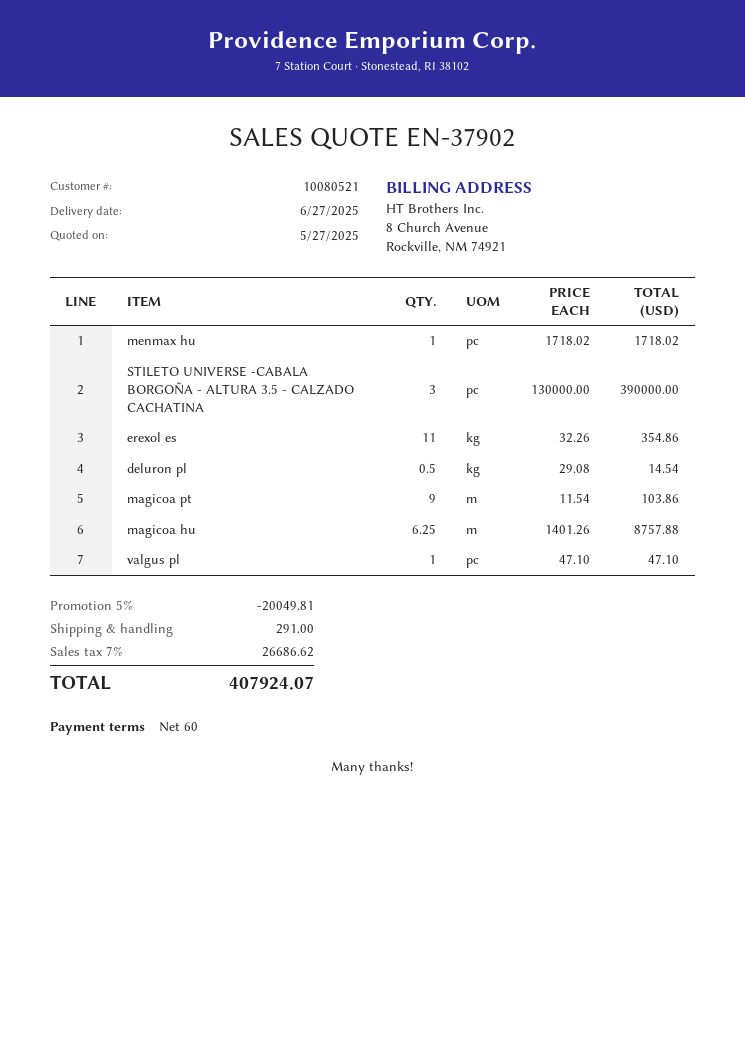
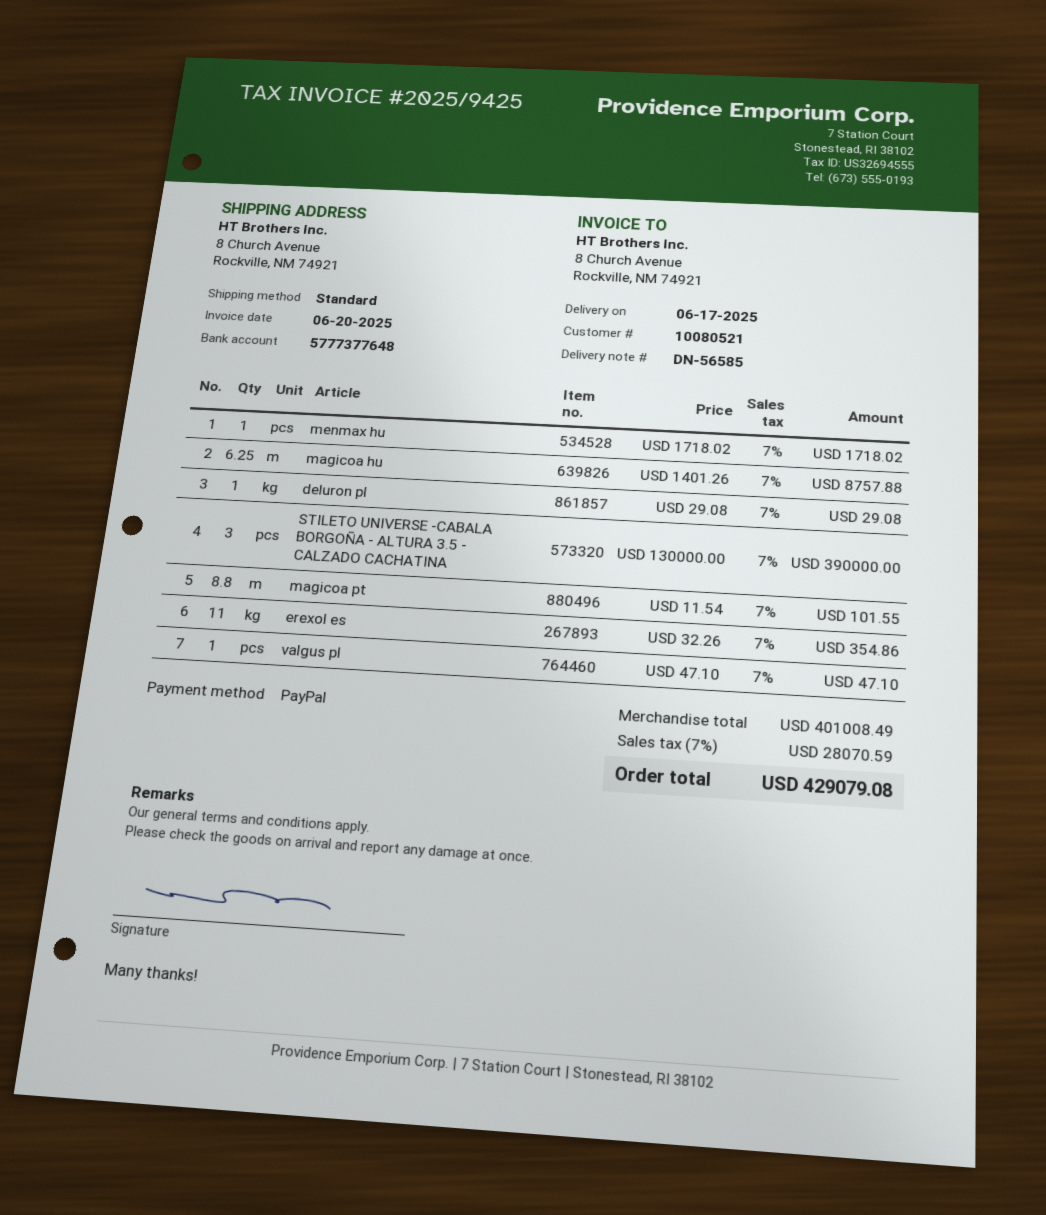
delivery date: 2025-06-27 -> 2025-06-17
deluron pl: 0.5 x 29.08 = 14.54 -> 1 x 29.08 = 29.08
magicoa pt: 9 x 11.54 = 103.86 -> 8.8 x 11.54 = 101.55
discount: 5% = 20049.81 -> none
shipping: 291.00 -> none
tax: 7% = 26686.62 -> 7% = 28070.59
total: 407924.07 -> 429079.08

